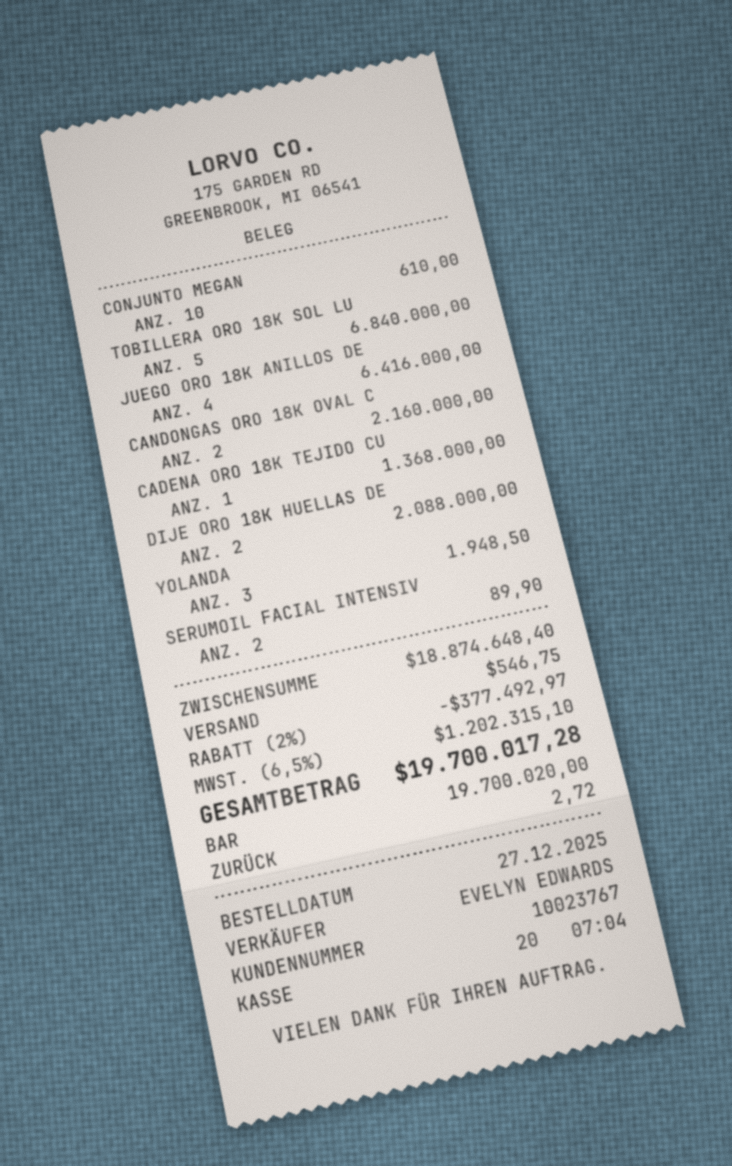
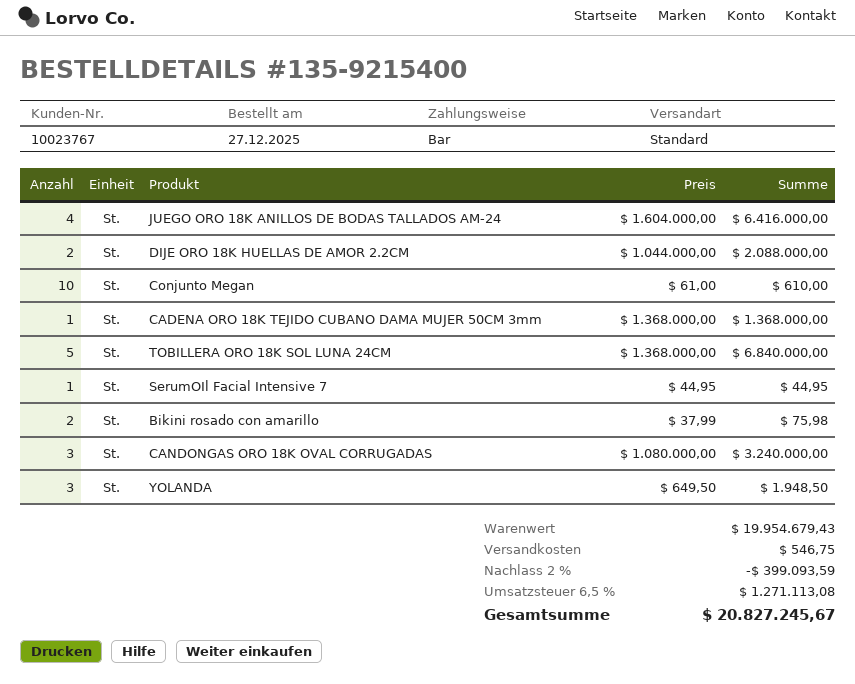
CANDONGAS ORO 18K OVAL C: 2 for 2160000.00 -> 3 for 3240000.00
SERUMOIL FACIAL INTENSIV: 2 for 89.90 -> 1 for 44.95
Bikini rosado con amarillo: none -> 2 for 75.98
subtotal: 18874648.40 -> 19954679.43
discount: 2% = 377492.97 -> 2% = 399093.59
tax: 6.5% = 1202315.10 -> 6.5% = 1271113.08
total: 19700017.28 -> 20827245.67

